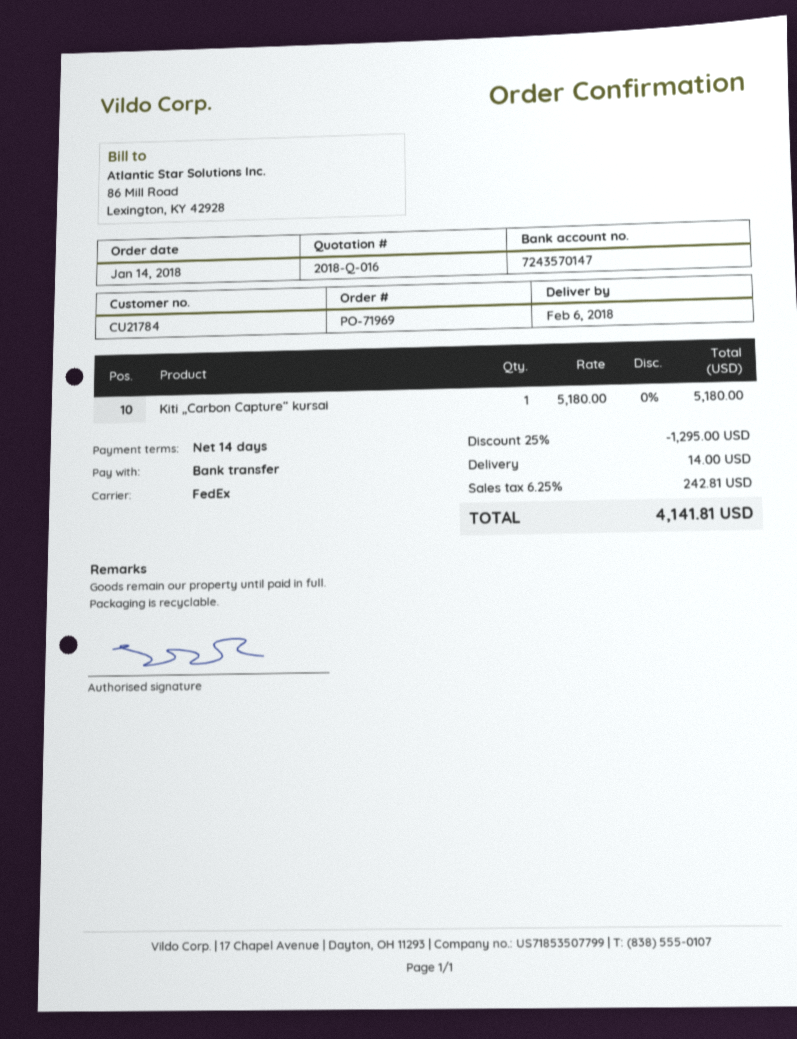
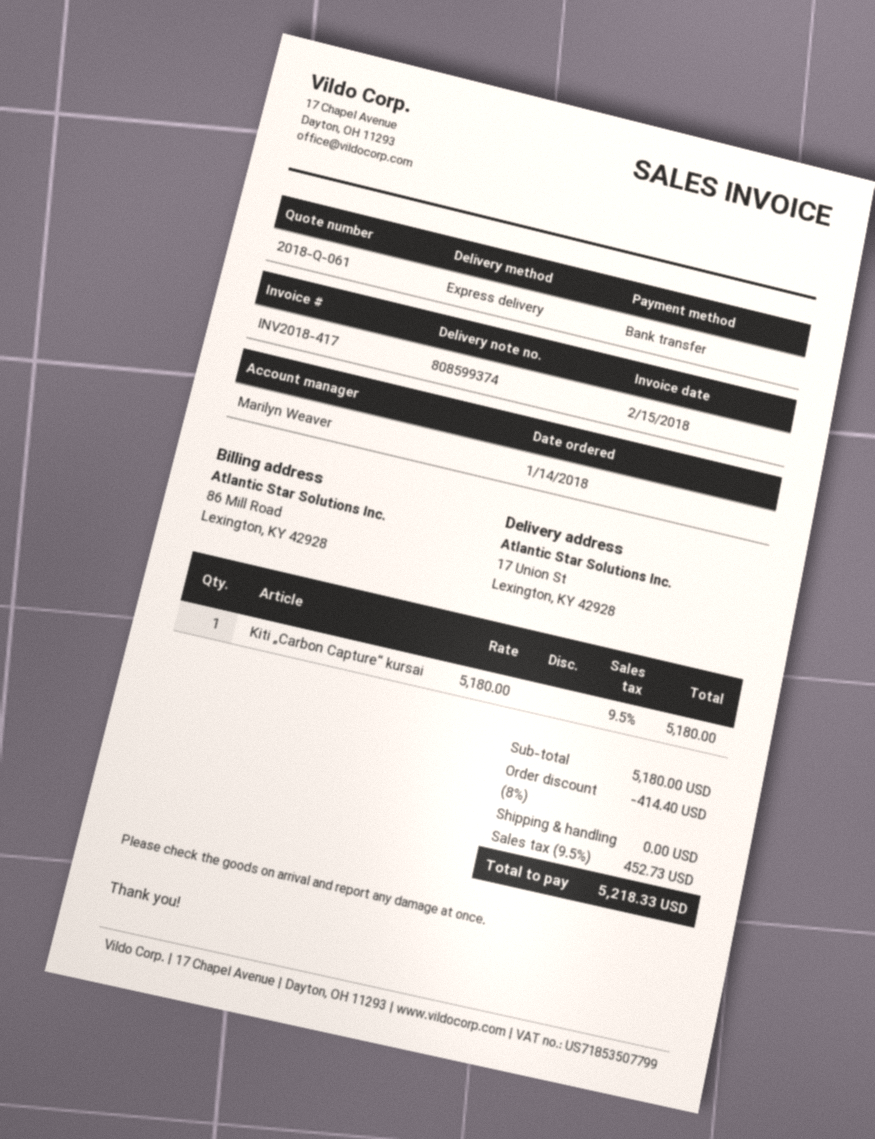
quote number: 2018-Q-016 -> 2018-Q-061
shipping method: FedEx -> express
discount: 25% = 1295.00 -> 8% = 414.40
shipping: 14.00 -> 0.00
tax: 6.25% = 242.81 -> 9.5% = 452.73
total: 4141.81 -> 5218.33

